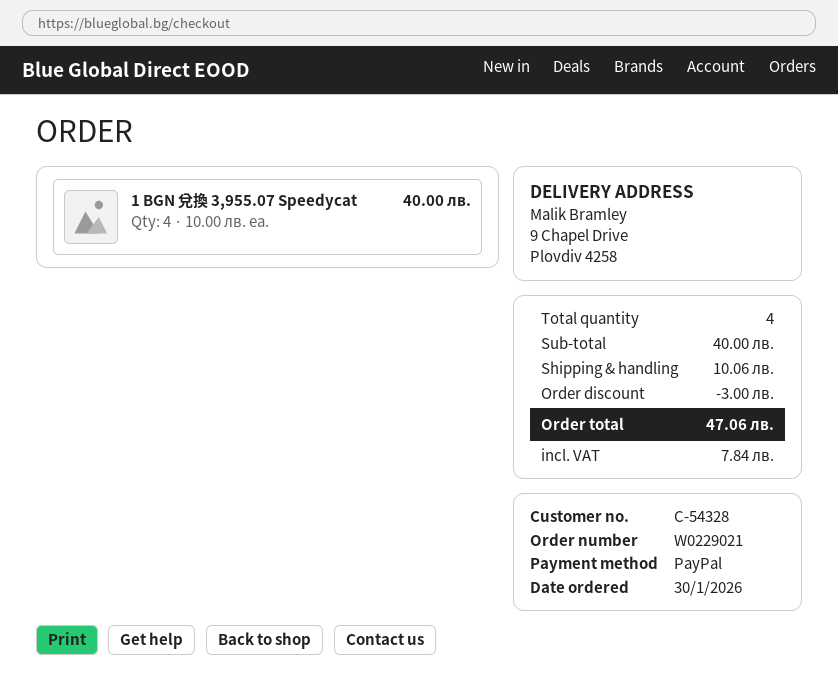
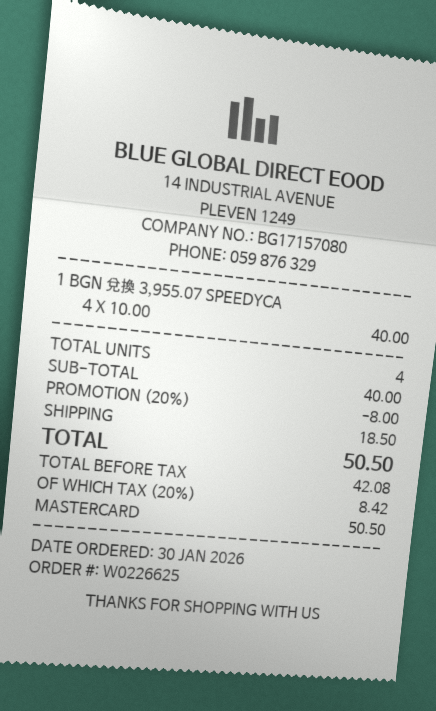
order number: W0229021 -> W0226625
payment method: PayPal -> Mastercard
discount: 3.00 -> 8.00
shipping: 10.06 -> 18.50
tax: 7.84 -> 8.42
total: 47.06 -> 50.50

